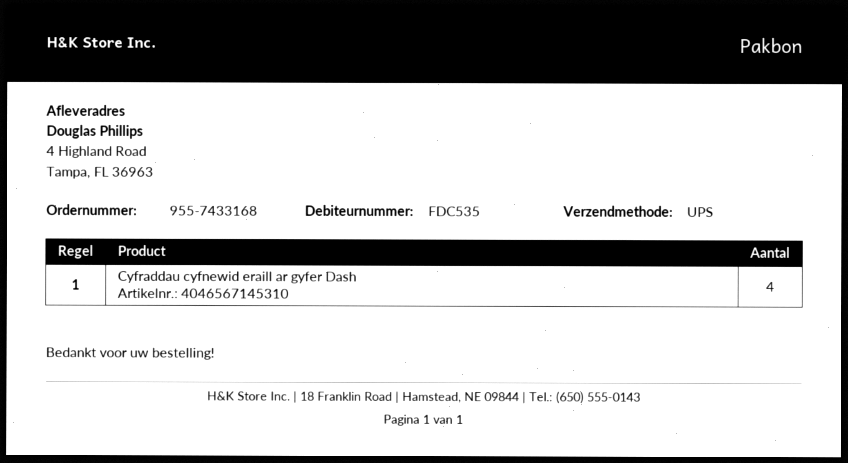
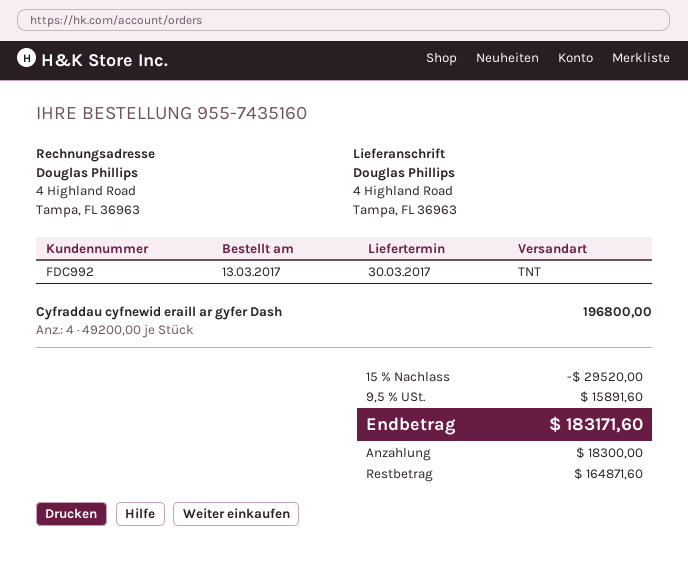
order number: 955-7433168 -> 955-7435160
customer number: FDC535 -> FDC992
shipping method: UPS -> TNT

